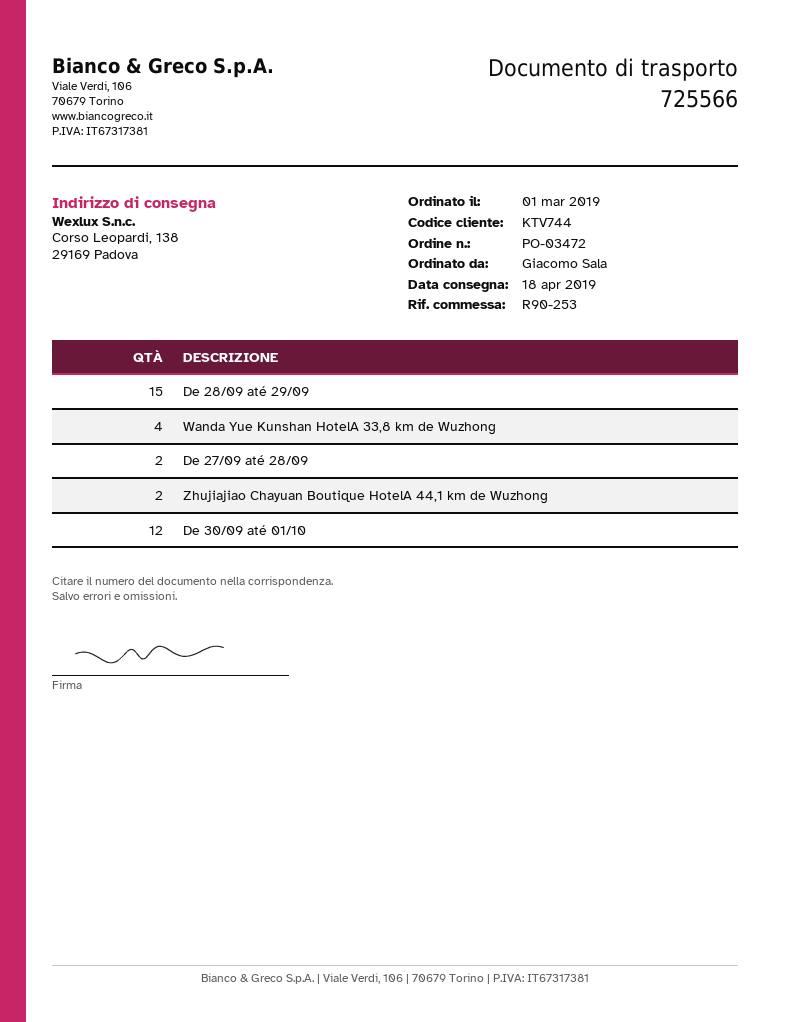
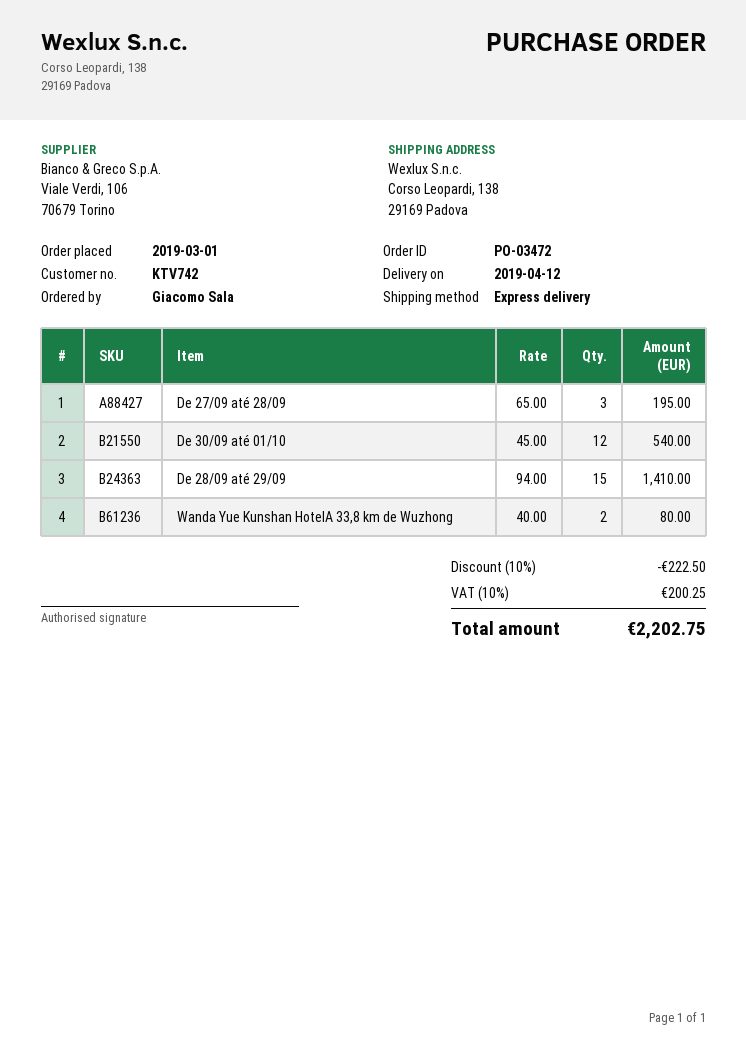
delivery date: 2019-04-18 -> 2019-04-12
customer number: KTV744 -> KTV742
Wanda Yue Kunshan HotelA 33,8 km de Wuzhong: 4 -> 2
De 27/09 até 28/09: 2 -> 3
Zhujiajiao Chayuan Boutique HotelA 44,1 km de Wuzhong: 2 -> none

